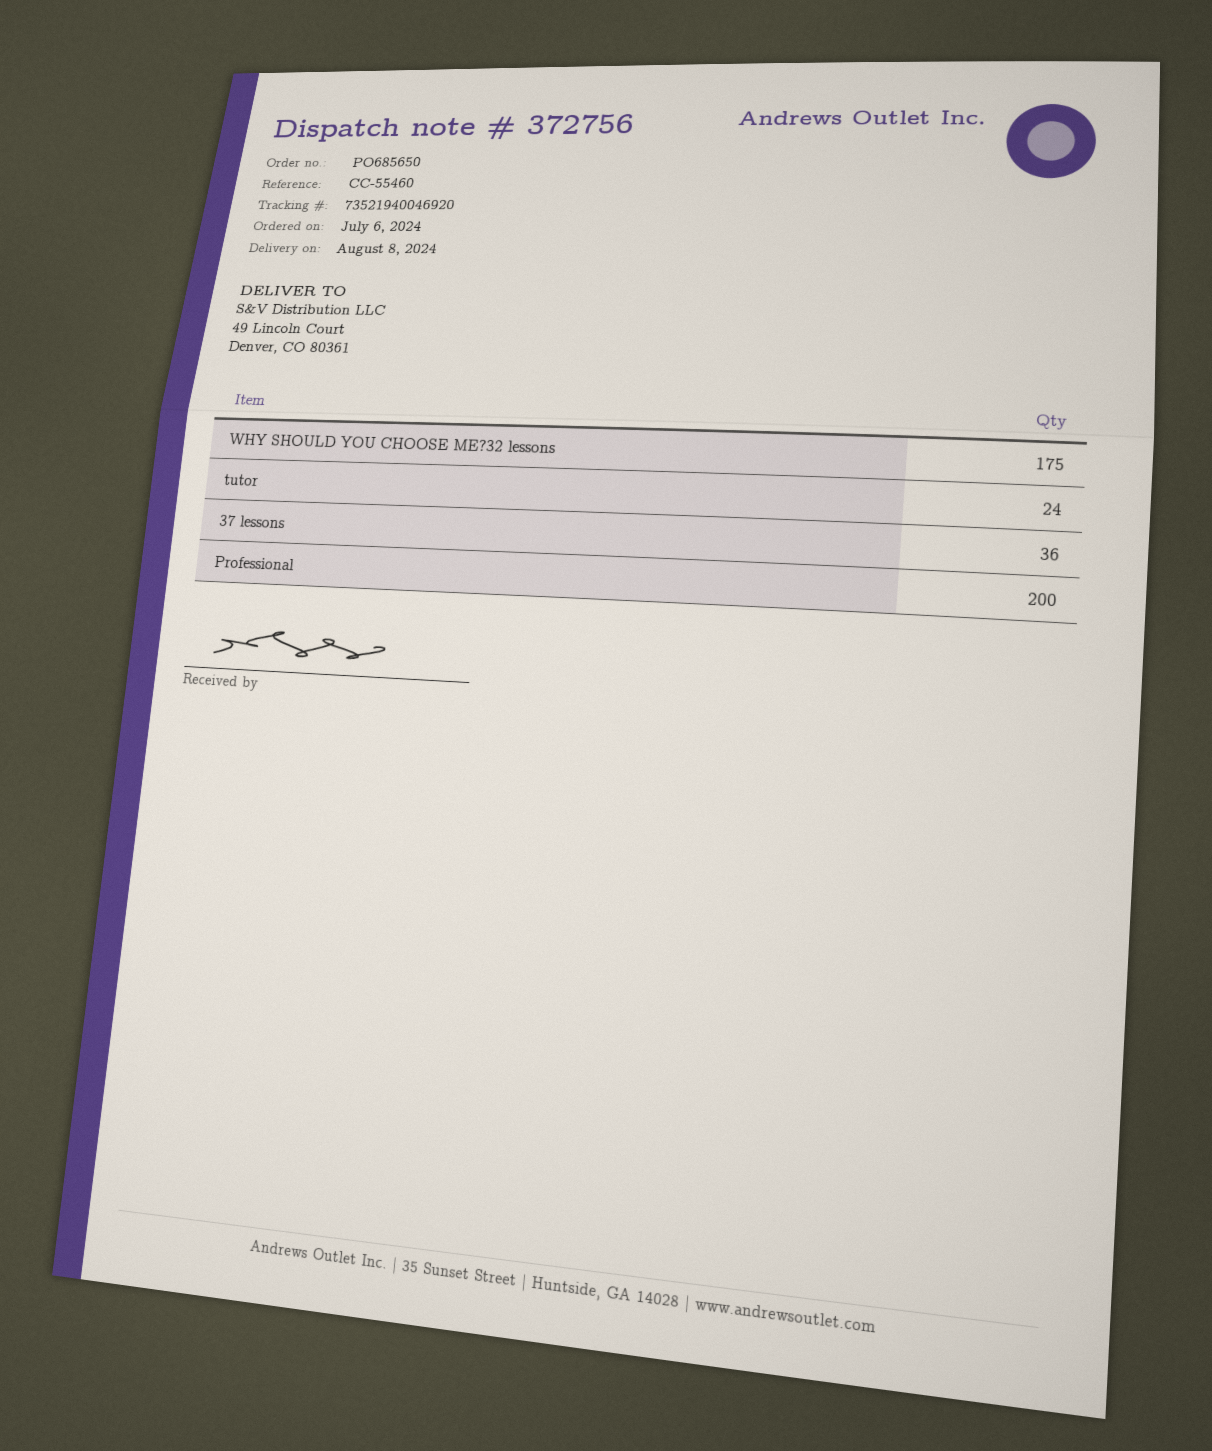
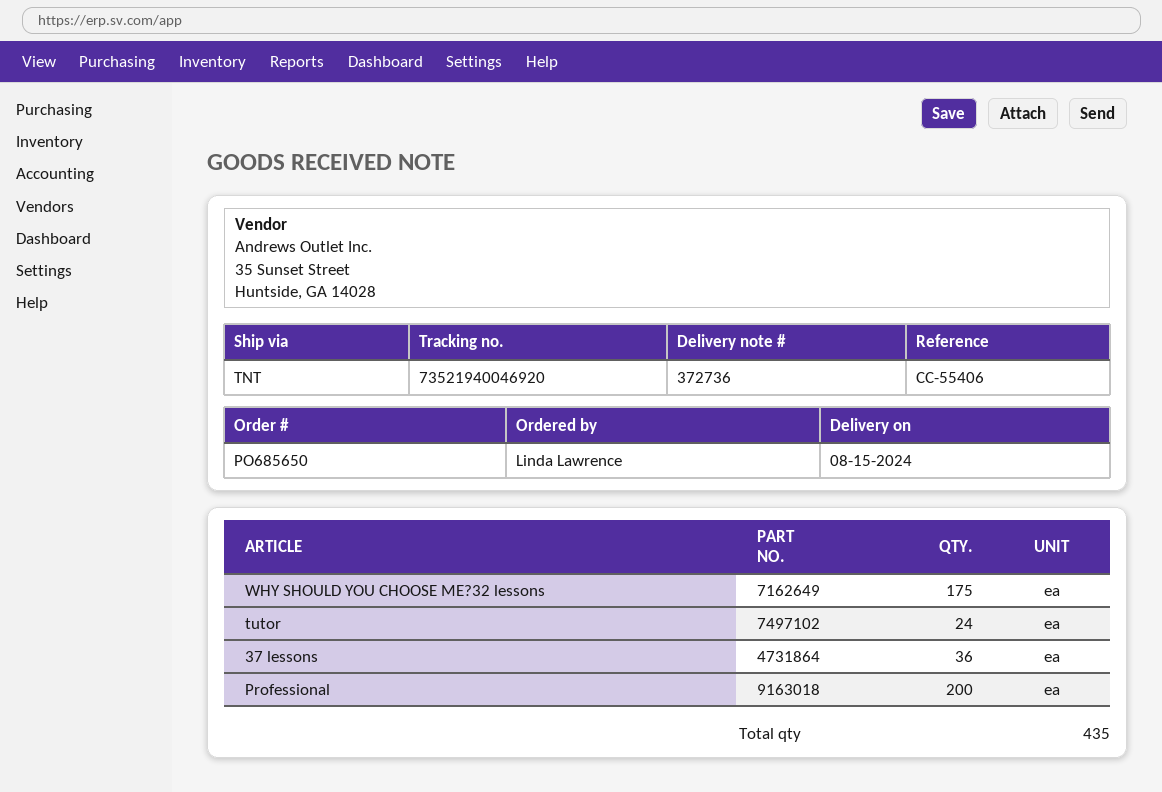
delivery note number: 372756 -> 372736
delivery date: 2024-08-08 -> 2024-08-15
reference: CC-55460 -> CC-55406

